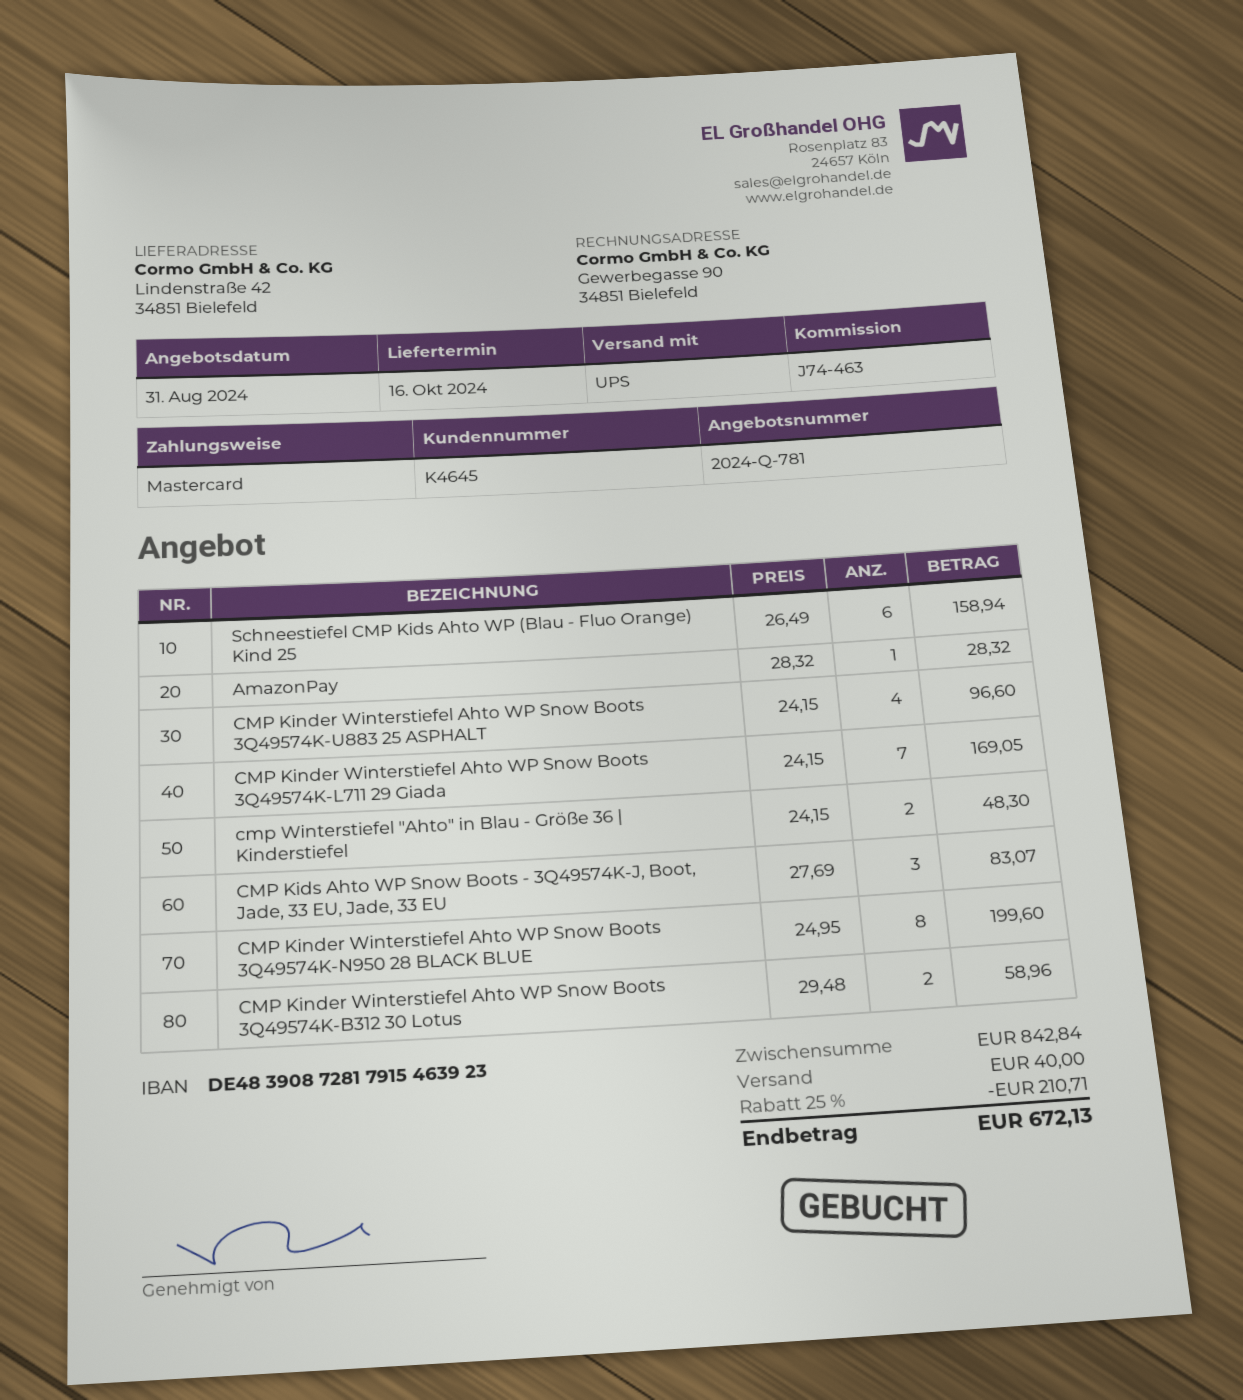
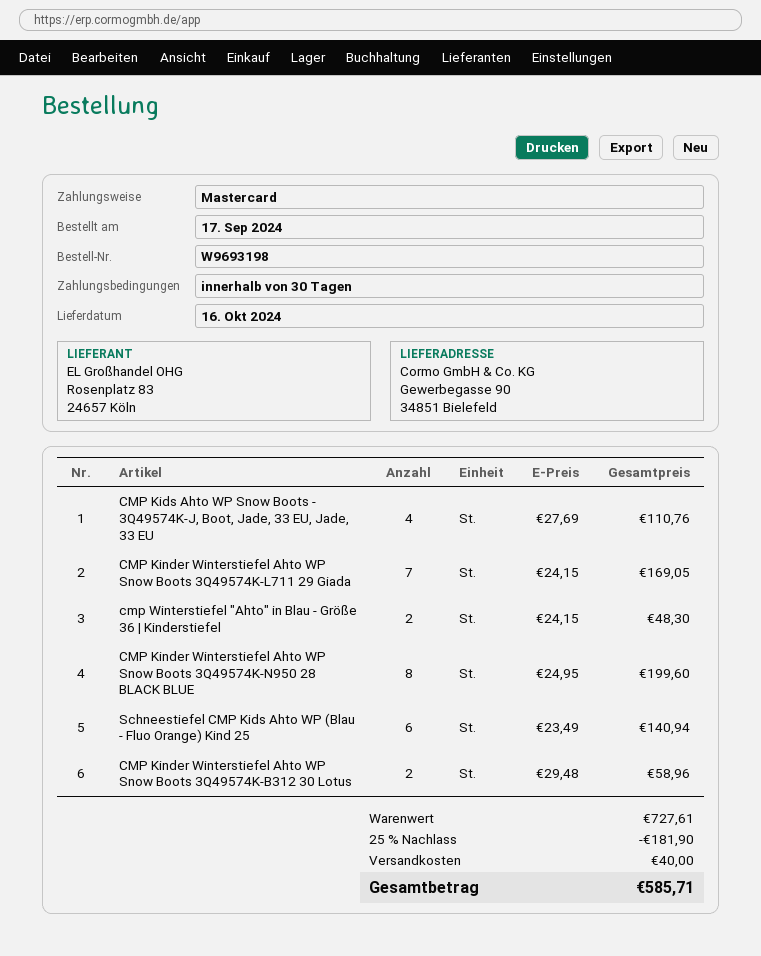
ship to: Lindenstraße 42, 34851 Bielefeld -> Gewerbegasse 90, 34851 Bielefeld
Schneestiefel CMP Kids Ahto WP (Blau - Fluo Orange) Kind 25: 6 x 26.49 = 158.94 -> 6 x 23.49 = 140.94
AmazonPay: 1 x 28.32 = 28.32 -> none
CMP Kinder Winterstiefel Ahto WP Snow Boots 3Q49574K-U883 25 ASPHALT: 4 x 24.15 = 96.60 -> none
CMP Kids Ahto WP Snow Boots - 3Q49574K-J, Boot, Jade, 33 EU, Jade, 33 EU: 3 x 27.69 = 83.07 -> 4 x 27.69 = 110.76
subtotal: 842.84 -> 727.61
discount: 25% = 210.71 -> 25% = 181.90
total: 672.13 -> 585.71

